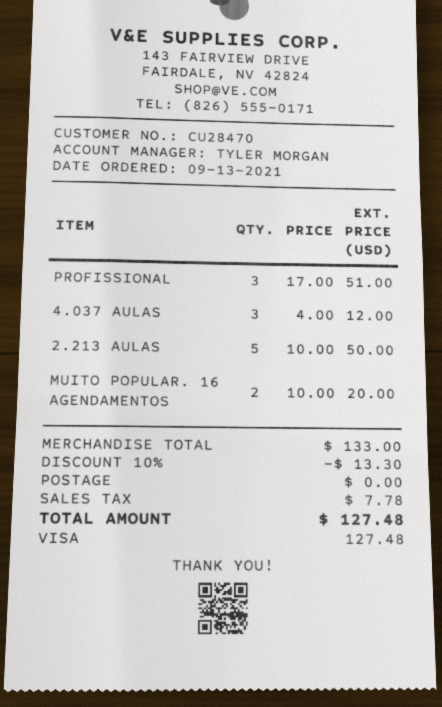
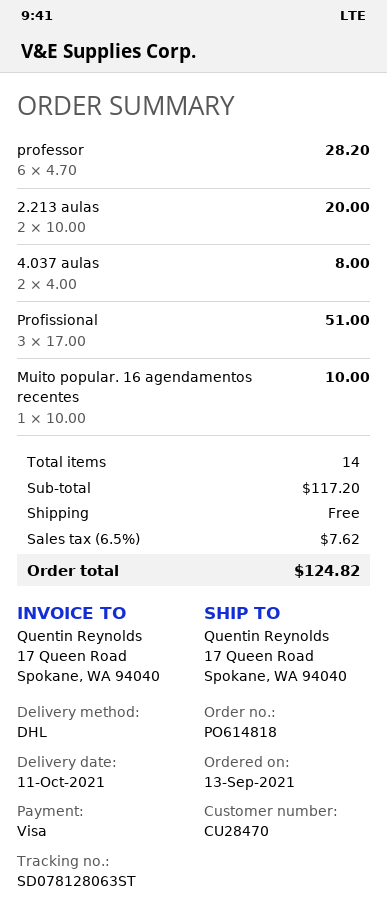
4.037 AULAS: 3 x 4.00 = 12.00 -> 2 x 4.00 = 8.00
2.213 AULAS: 5 x 10.00 = 50.00 -> 2 x 10.00 = 20.00
MUITO POPULAR. 16 AGENDAMENTOS: 2 x 10.00 = 20.00 -> 1 x 10.00 = 10.00
professor: none -> 6 x 4.70 = 28.20
subtotal: 133.00 -> 117.20
discount: 10% = 13.30 -> none
tax: 7.78 -> 7.62
total: 127.48 -> 124.82

